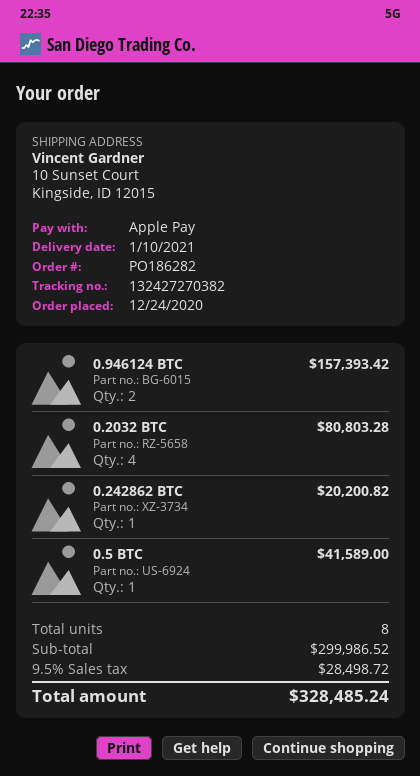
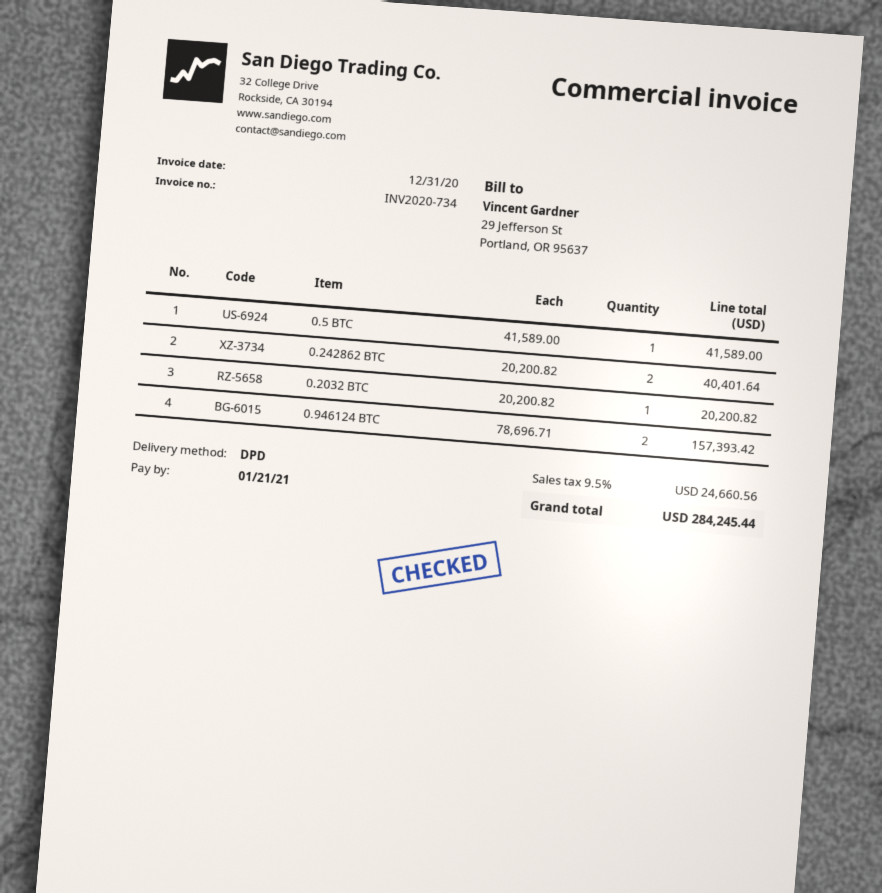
0.2032 BTC: 4 for 80803.28 -> 1 for 20200.82
0.242862 BTC: 1 for 20200.82 -> 2 for 40401.64
tax: 9.5% = 28498.72 -> 9.5% = 24660.56
total: 328485.24 -> 284245.44

